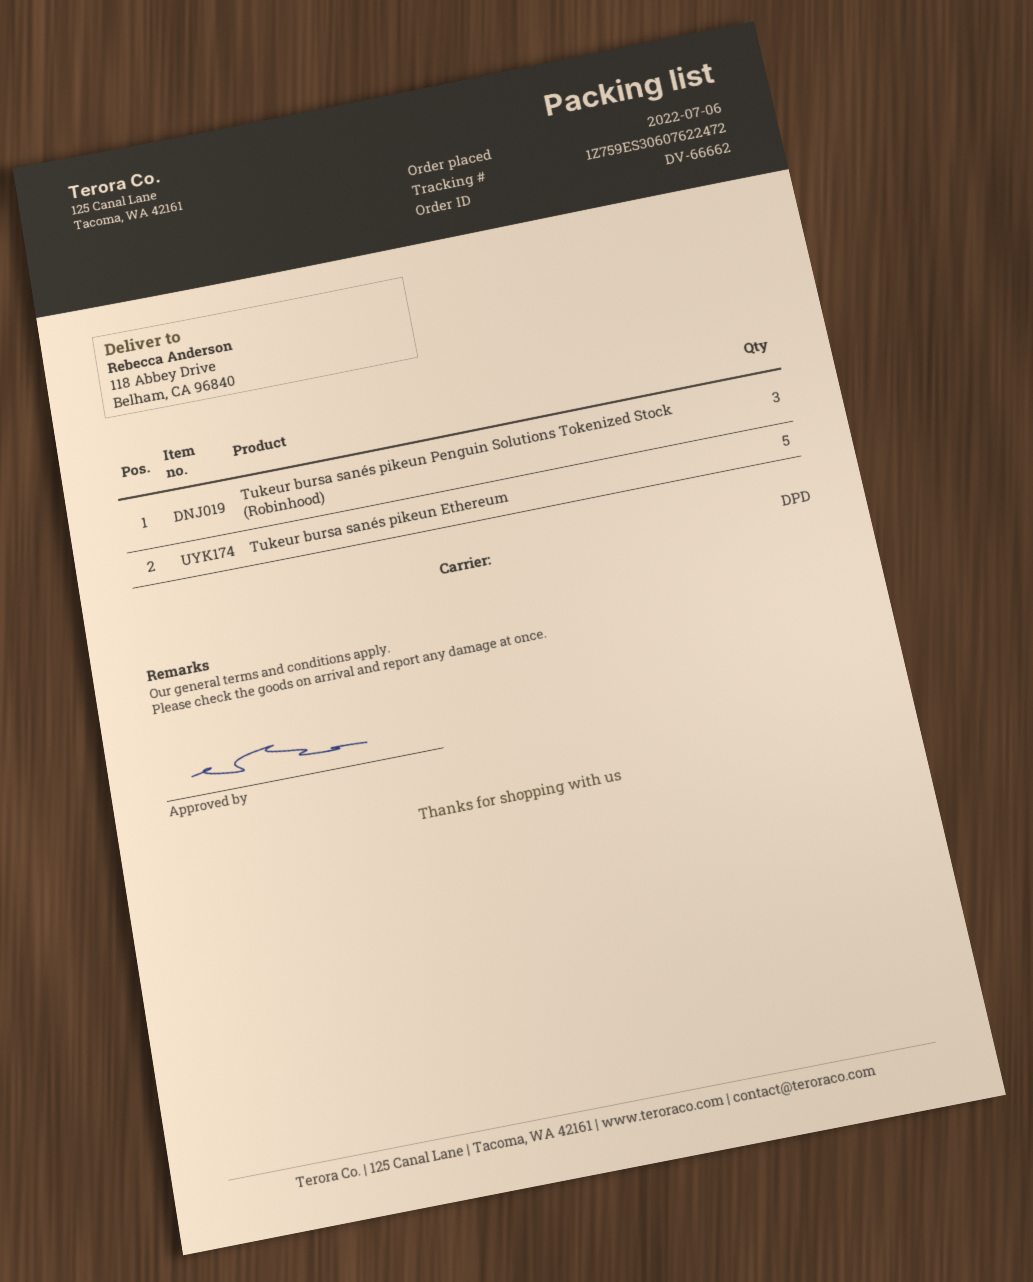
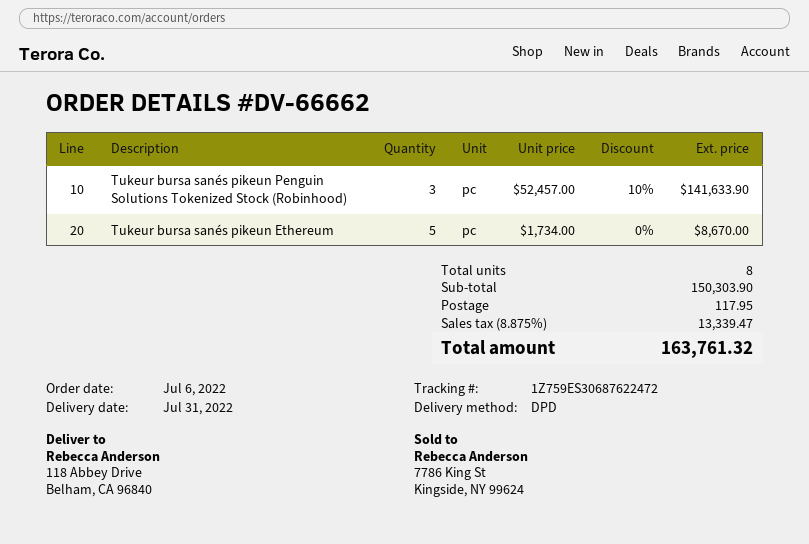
tracking number: 1Z759ES30607622472 -> 1Z759ES30687622472

